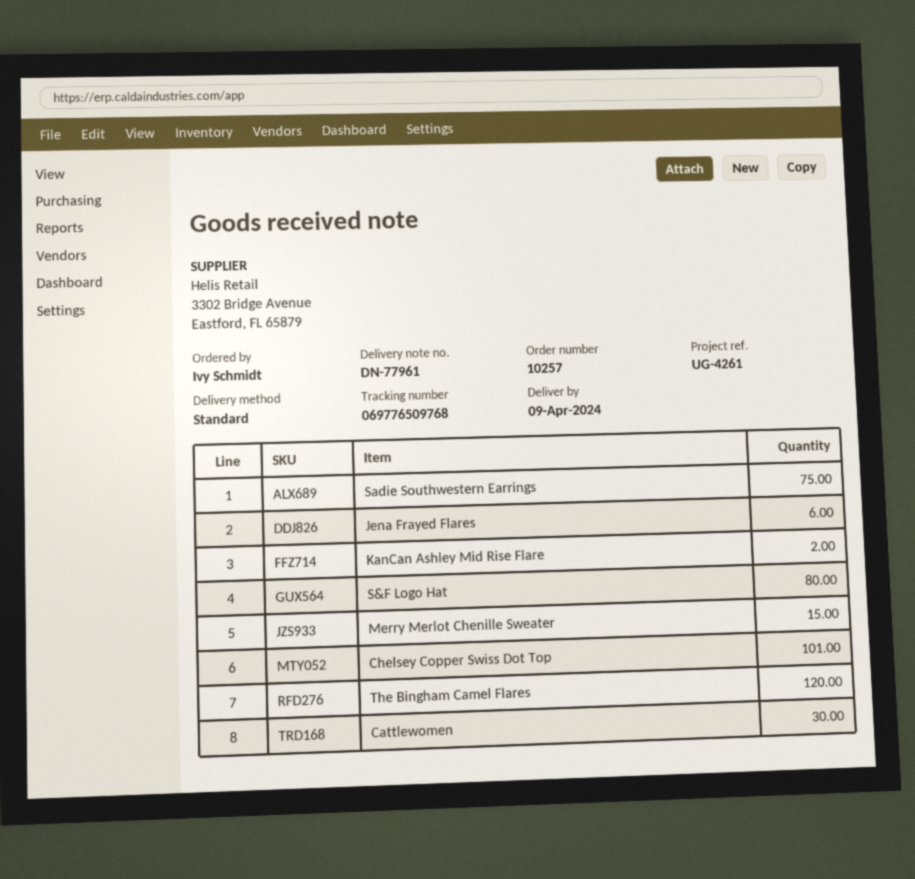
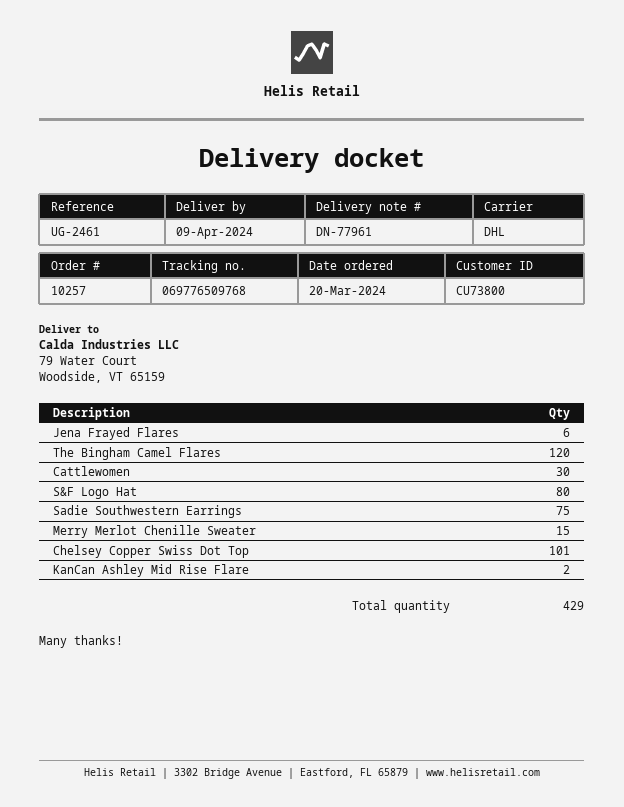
reference: UG-4261 -> UG-2461
shipping method: standard -> DHL

